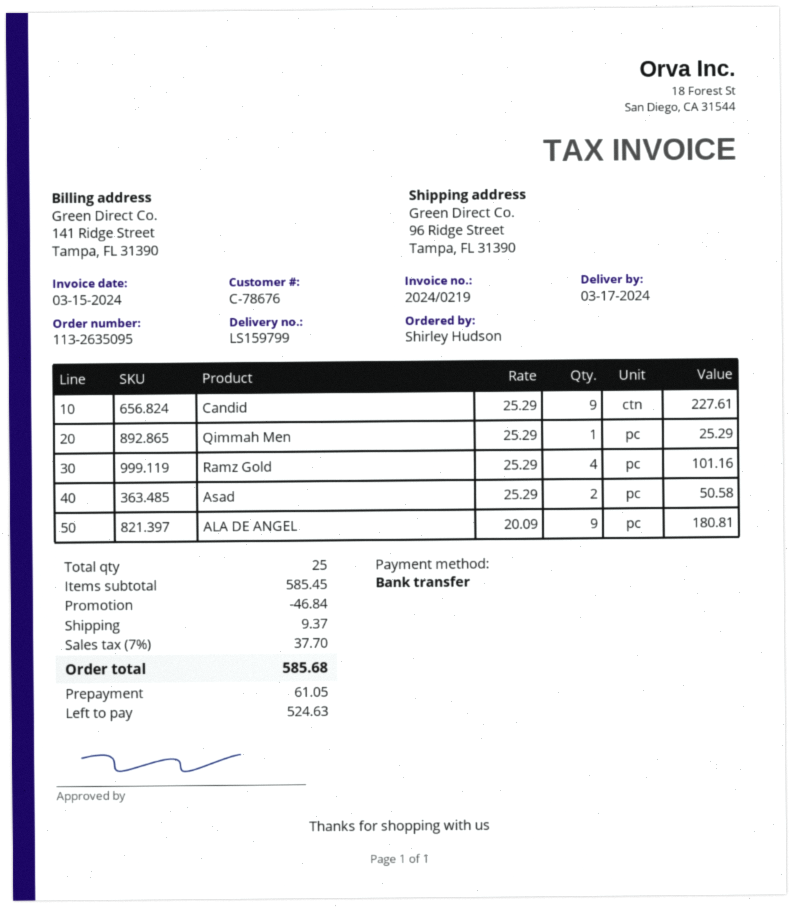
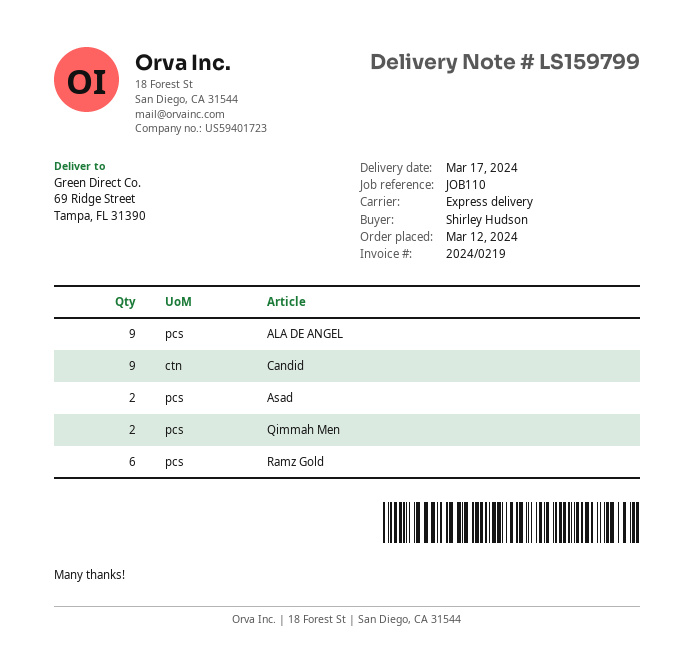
ship to: 96 Ridge Street, Tampa, FL 31390 -> 69 Ridge Street, Tampa, FL 31390
Qimmah Men: 1 -> 2
Ramz Gold: 4 -> 6

